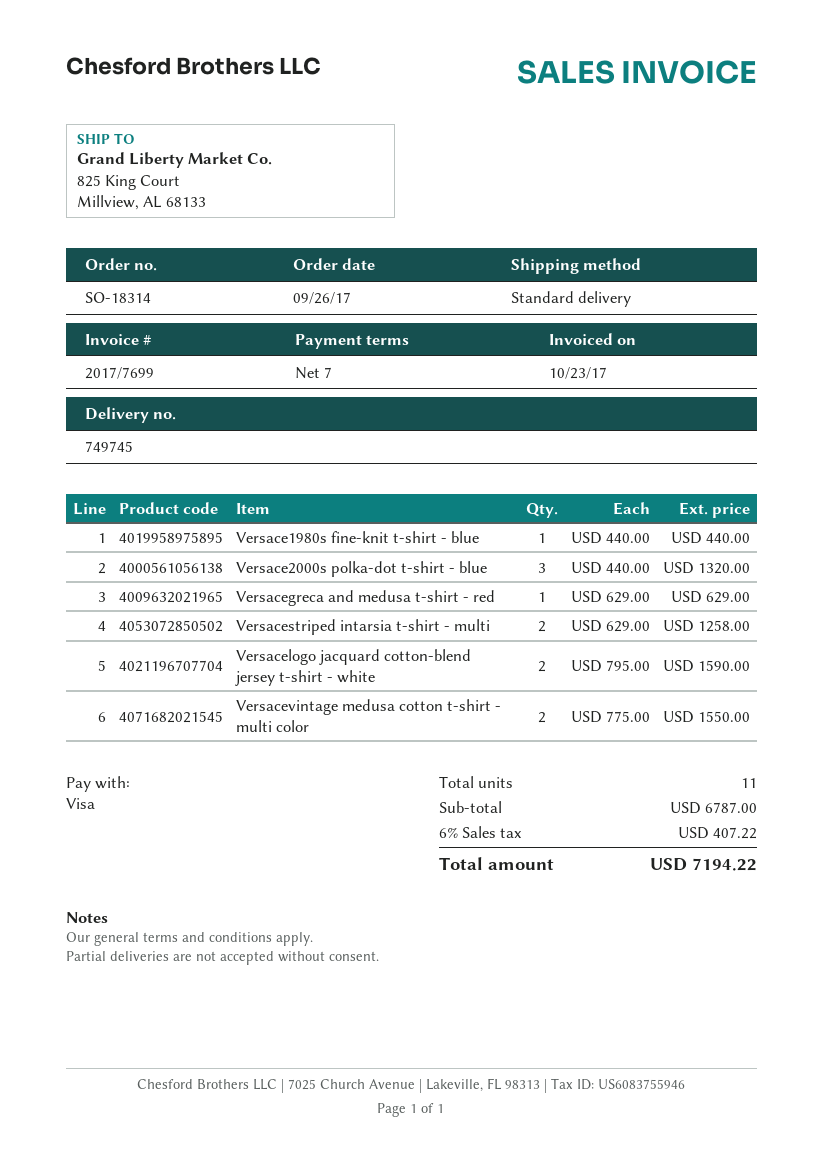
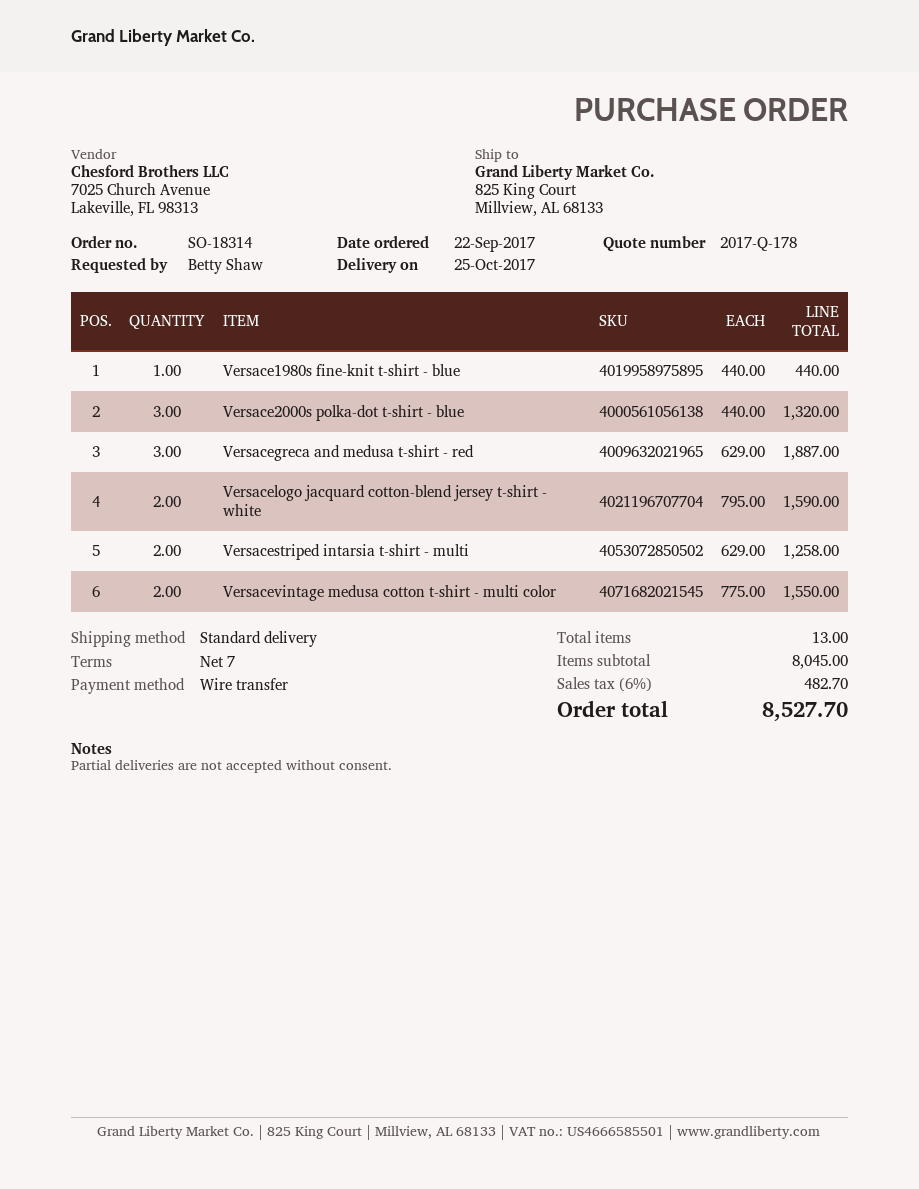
order date: 2017-09-26 -> 2017-09-22
payment method: Visa -> bank transfer
Versacegreca and medusa t-shirt - red: 1 x 629.00 = 629.00 -> 3 x 629.00 = 1887.00
total quantity: 11 -> 13
subtotal: 6787.00 -> 8045.00
tax: 6% = 407.22 -> 6% = 482.70
total: 7194.22 -> 8527.70

